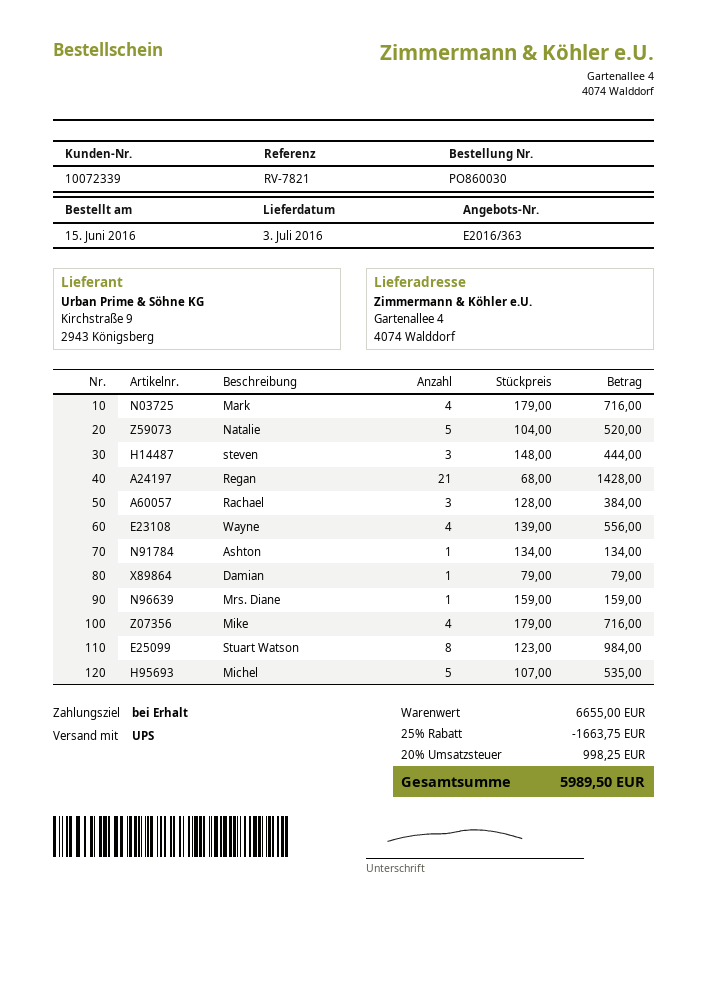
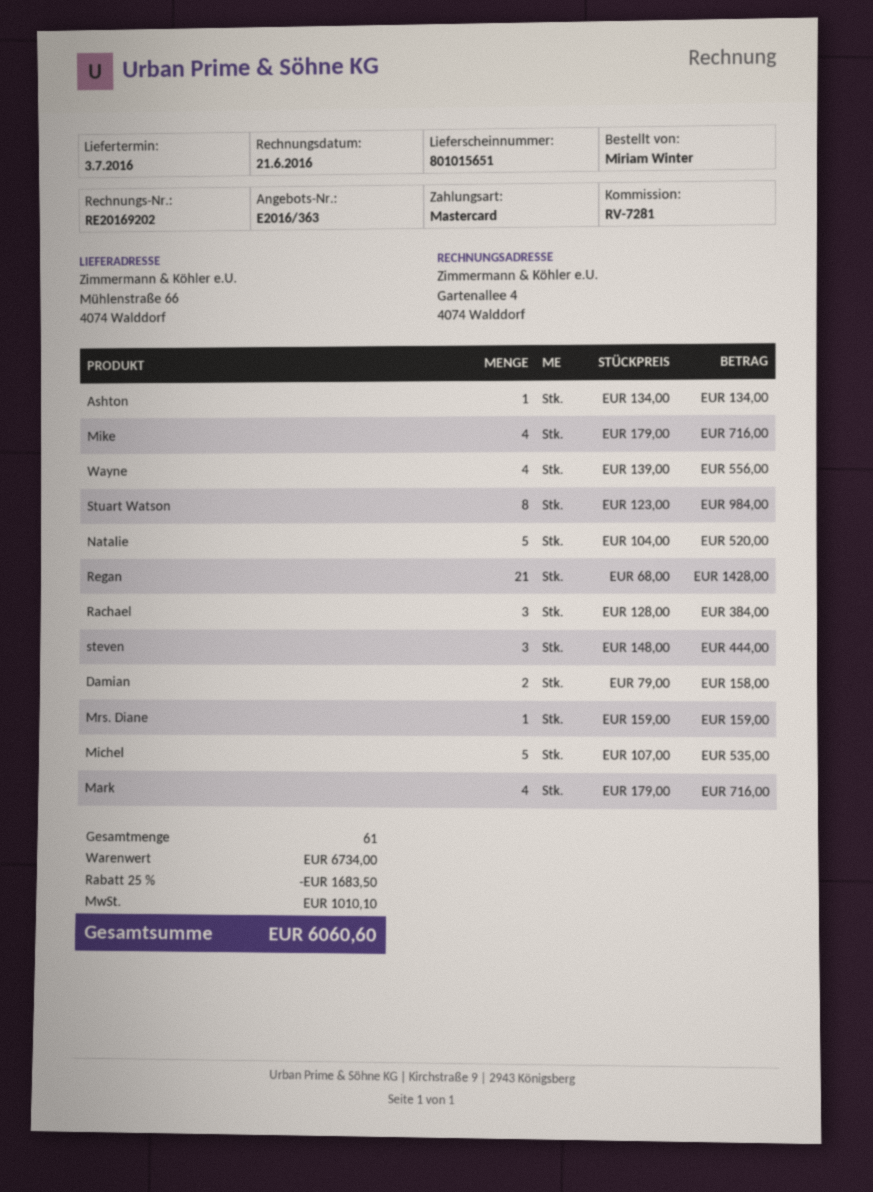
reference: RV-7821 -> RV-7281
ship to: Gartenallee 4, 4074 Walddorf -> Mühlenstraße 66, 4074 Walddorf
Damian: 1 x 79.00 = 79.00 -> 2 x 79.00 = 158.00
subtotal: 6655.00 -> 6734.00
discount: 25% = 1663.75 -> 25% = 1683.50
tax: 998.25 -> 1010.10
total: 5989.50 -> 6060.60

